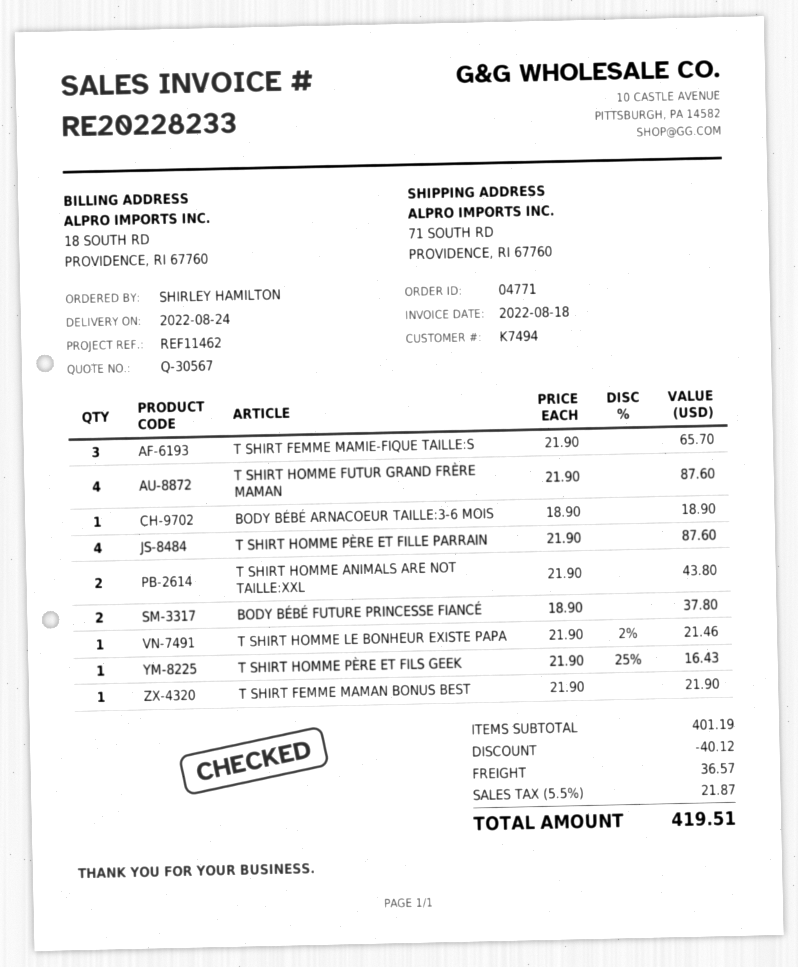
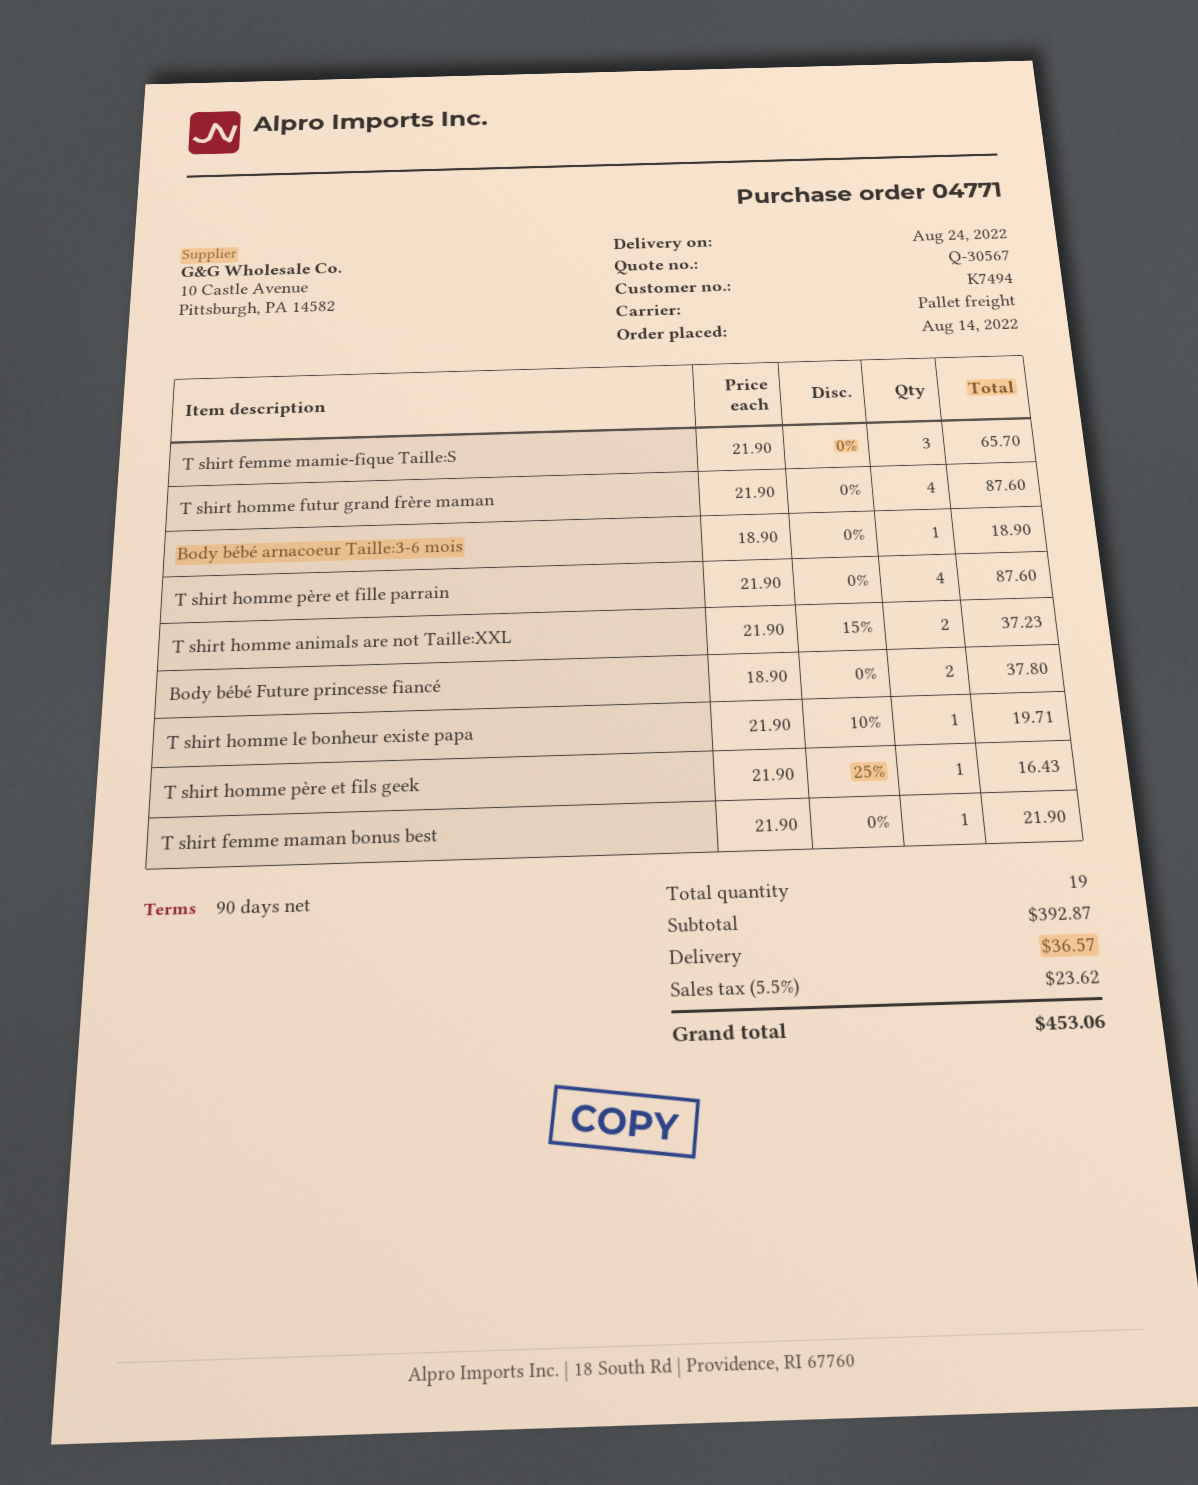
T SHIRT HOMME ANIMALS ARE NOT TAILLE:XXL: 2 x 21.90 = 43.80 -> 2 x 21.90 - 15% = 37.23
T SHIRT HOMME LE BONHEUR EXISTE PAPA: 1 x 21.90 - 2% = 21.46 -> 1 x 21.90 - 10% = 19.71
subtotal: 401.19 -> 392.87
discount: 40.12 -> none
tax: 5.5% = 21.87 -> 5.5% = 23.62
total: 419.51 -> 453.06

